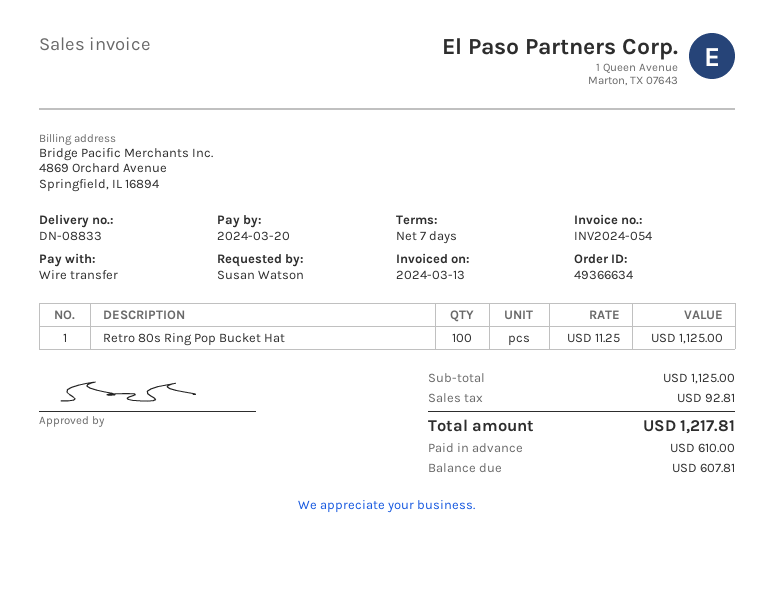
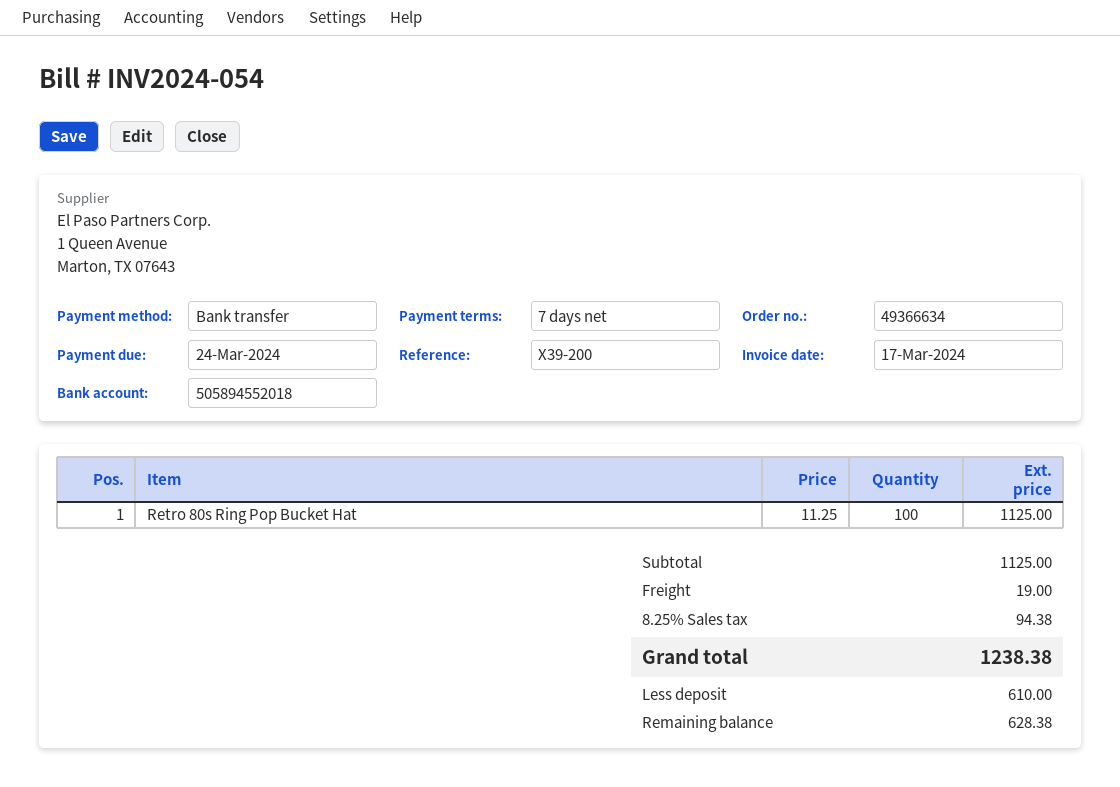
invoice date: 2024-03-13 -> 2024-03-17
due date: 2024-03-20 -> 2024-03-24
shipping: none -> 19.00
tax: 92.81 -> 94.38
total: 1217.81 -> 1238.38
balance: 607.81 -> 628.38

